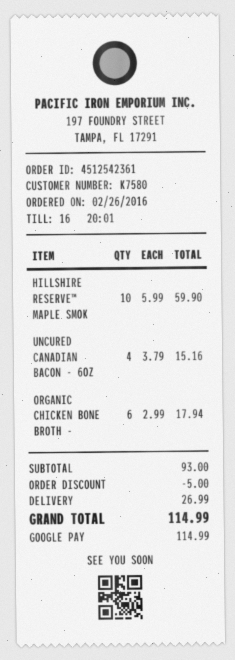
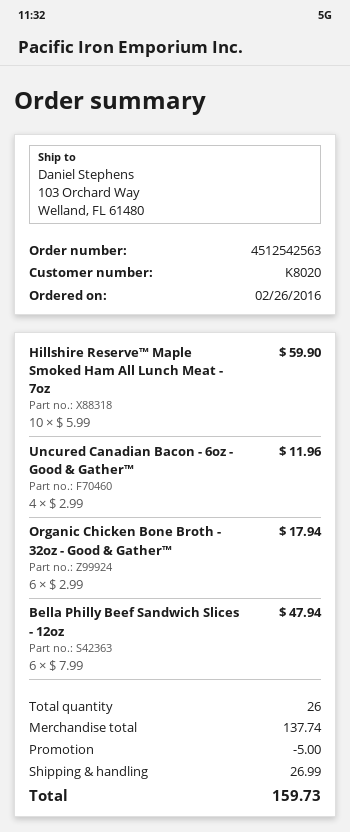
order number: 4512542361 -> 4512542563
customer number: K7580 -> K8020
UNCURED CANADIAN BACON - 6OZ: 4 x 3.79 = 15.16 -> 4 x 2.99 = 11.96
Bella Philly Beef Sandwich Slices - 12oz: none -> 6 x 7.99 = 47.94
subtotal: 93.00 -> 137.74
total: 114.99 -> 159.73

